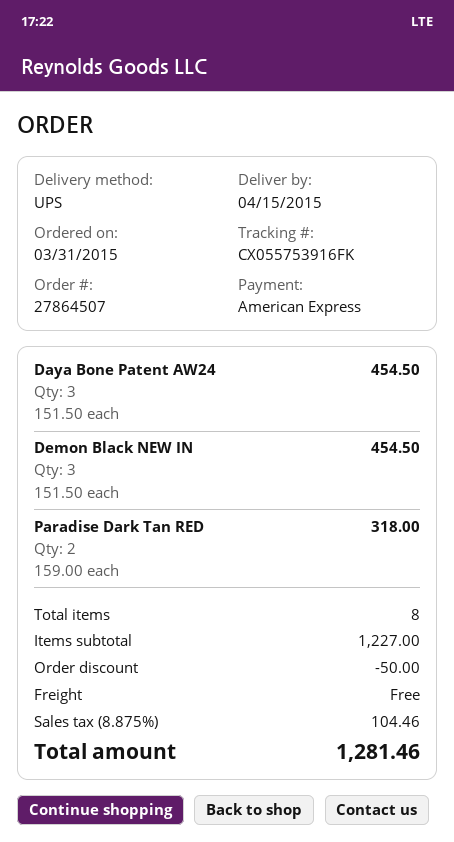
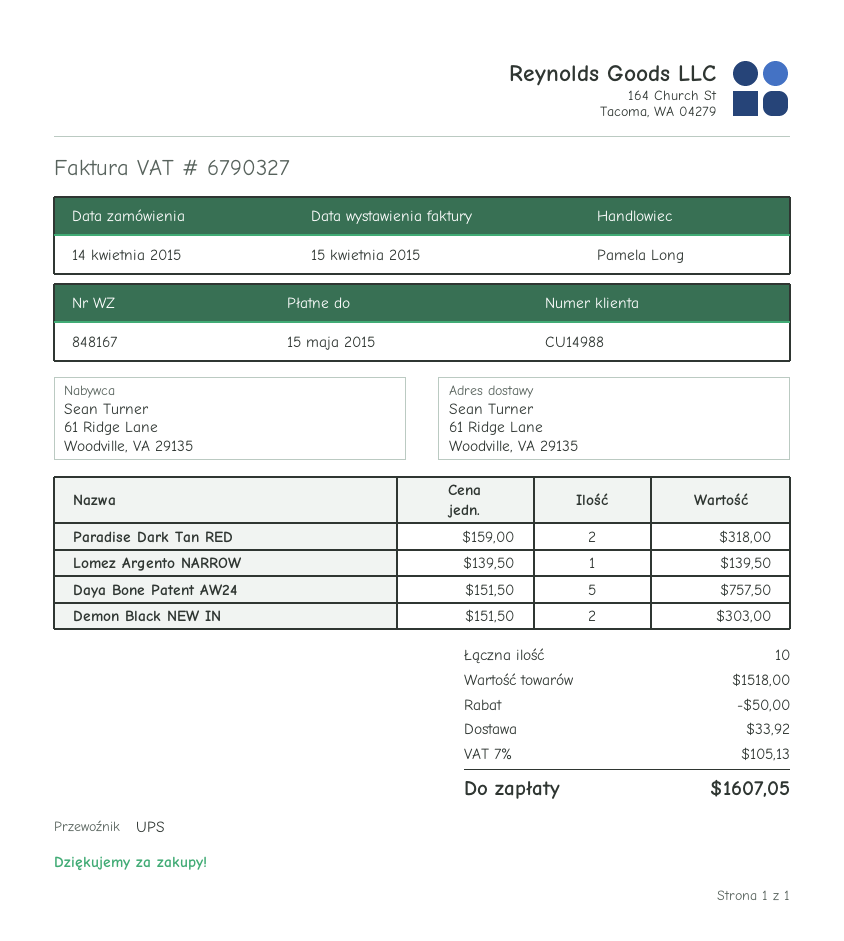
order date: 2015-03-31 -> 2015-04-14
Daya Bone Patent AW24: 3 x 151.50 = 454.50 -> 5 x 151.50 = 757.50
Demon Black NEW IN: 3 x 151.50 = 454.50 -> 2 x 151.50 = 303.00
Lomez Argento NARROW: none -> 1 x 139.50 = 139.50
total quantity: 8 -> 10
subtotal: 1227.00 -> 1518.00
shipping: 0.00 -> 33.92
tax: 8.875% = 104.46 -> 7% = 105.13
total: 1281.46 -> 1607.05

